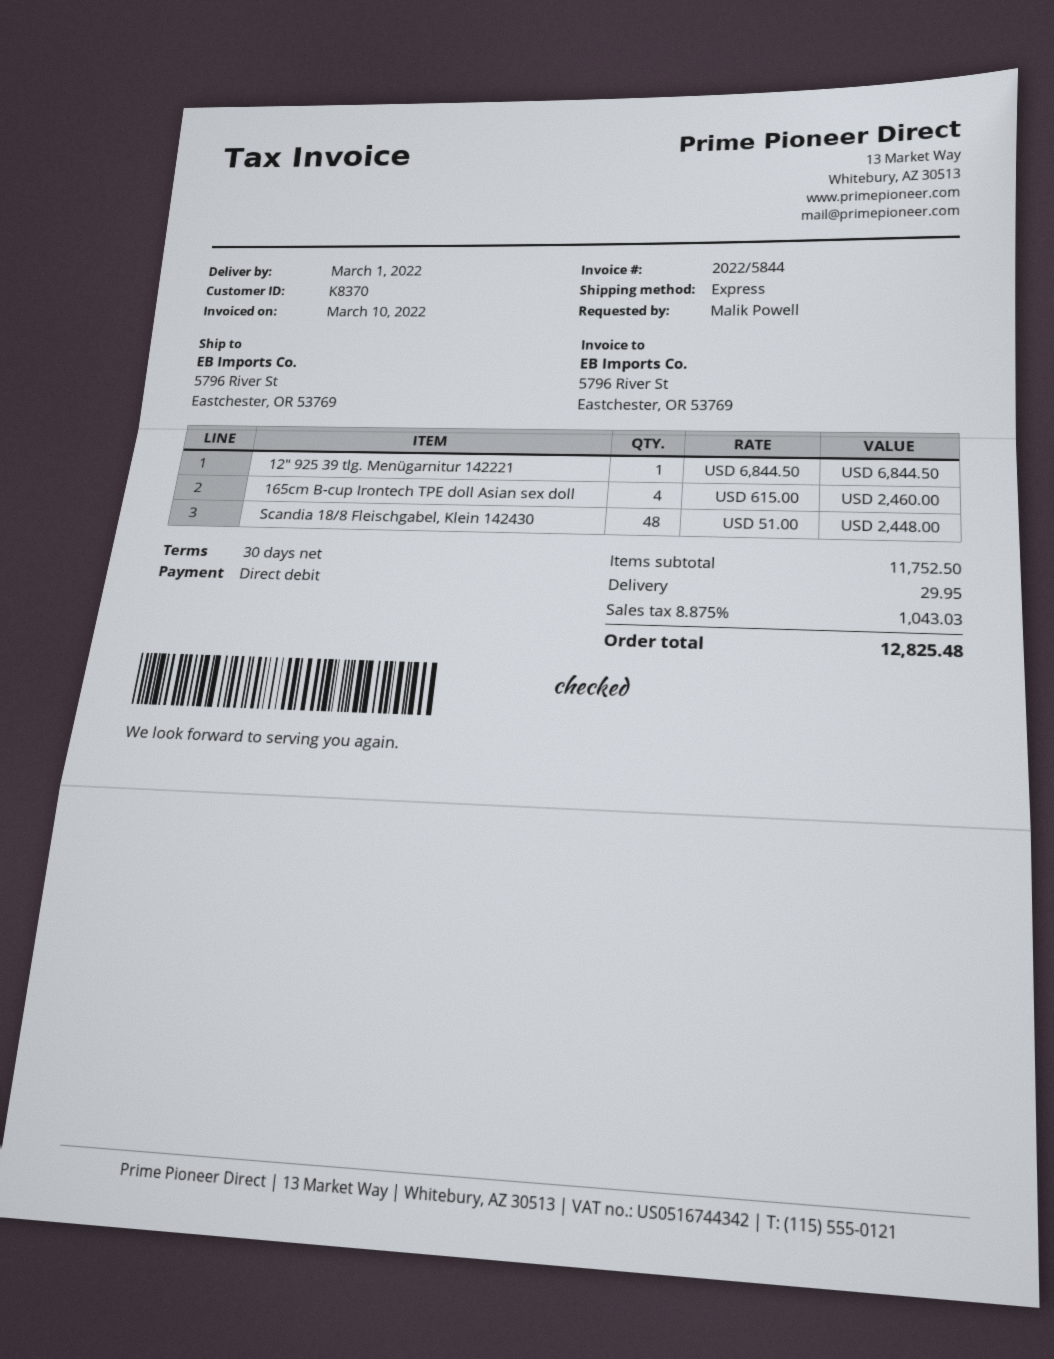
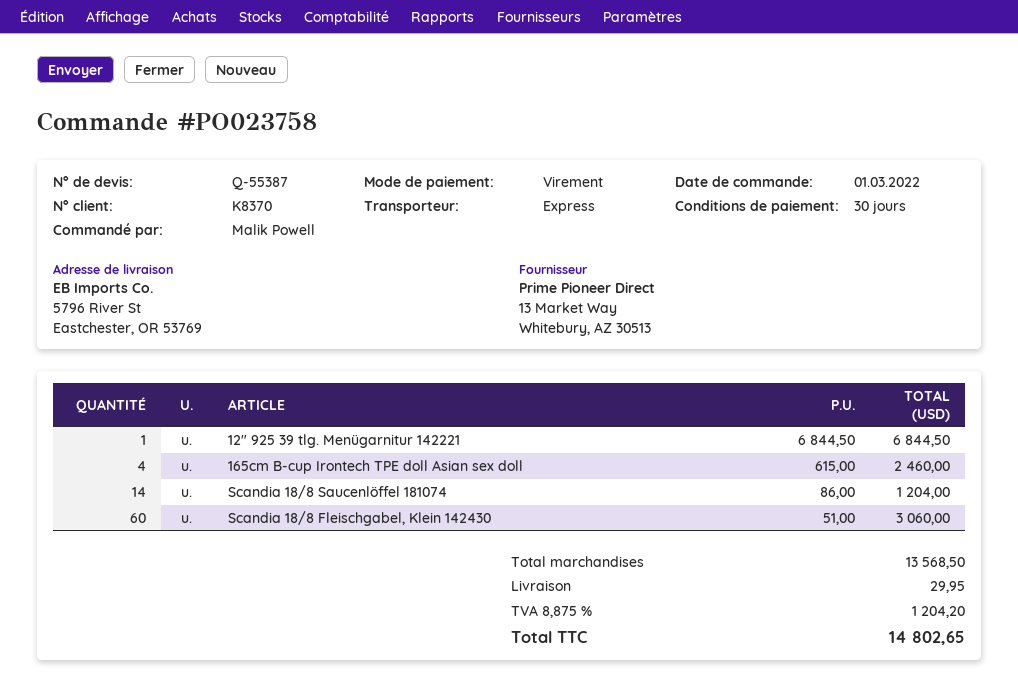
payment method: direct debit -> bank transfer
Scandia 18/8 Fleischgabel, Klein 142430: 48 x 51.00 = 2448.00 -> 60 x 51.00 = 3060.00
Scandia 18/8 Saucenlöffel 181074: none -> 14 x 86.00 = 1204.00
subtotal: 11752.50 -> 13568.50
tax: 8.875% = 1043.03 -> 8.875% = 1204.20
total: 12825.48 -> 14802.65

